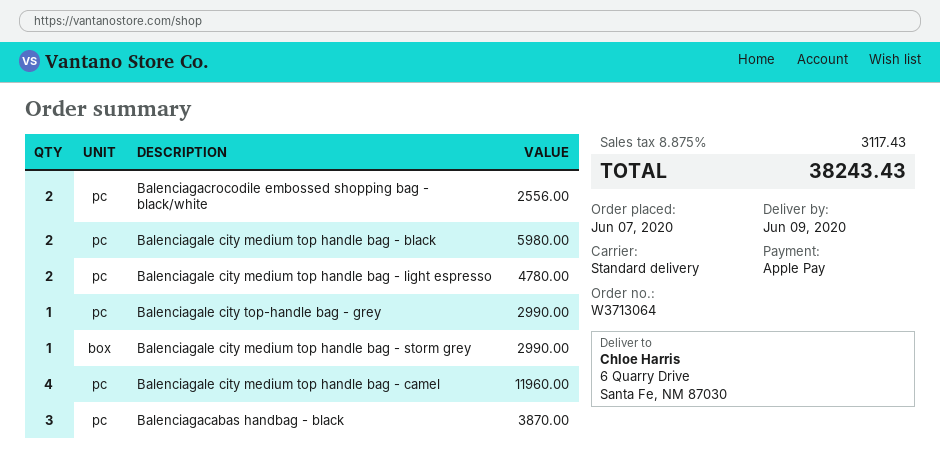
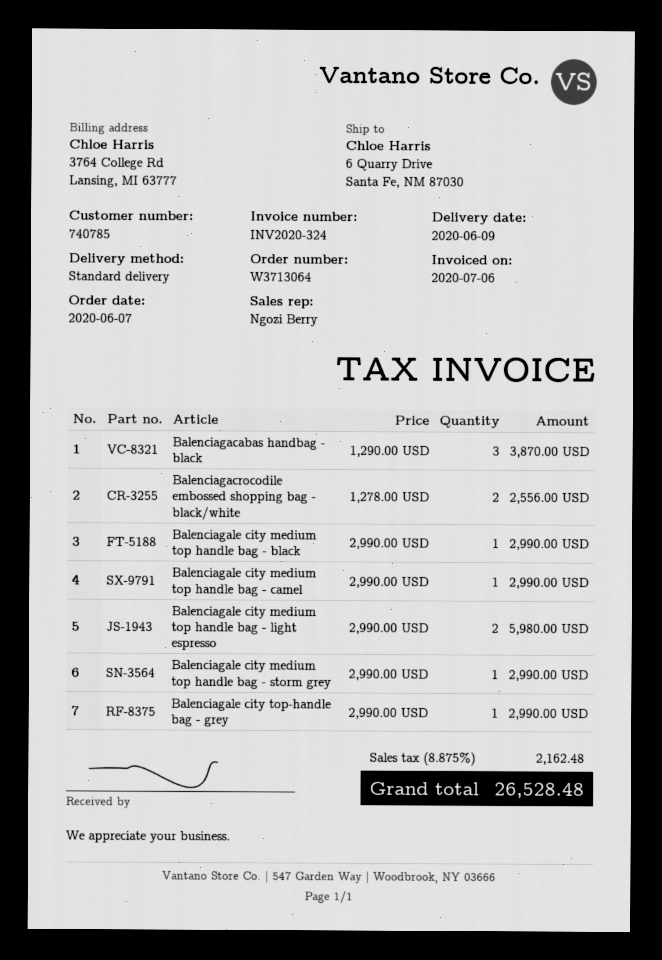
Balenciagale city medium top handle bag - black: 2 for 5980.00 -> 1 for 2990.00
Balenciagale city medium top handle bag - light espresso: 2 for 4780.00 -> 2 for 5980.00
Balenciagale city medium top handle bag - camel: 4 for 11960.00 -> 1 for 2990.00
tax: 8.875% = 3117.43 -> 8.875% = 2162.48
total: 38243.43 -> 26528.48

